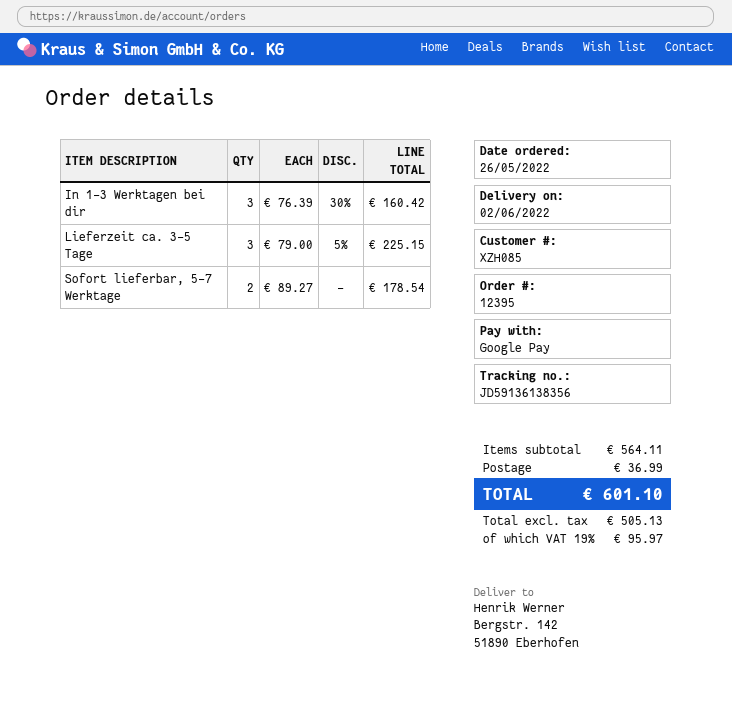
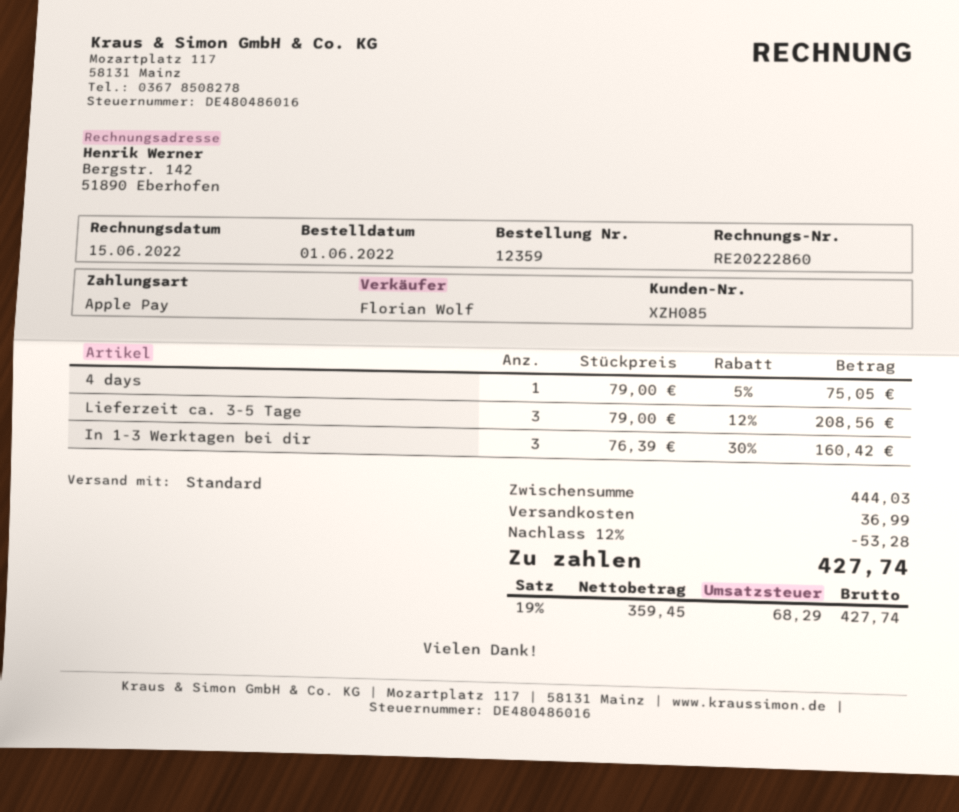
order number: 12395 -> 12359
order date: 2022-05-26 -> 2022-06-01
payment method: Google Pay -> Apple Pay
Lieferzeit ca. 3-5 Tage: 3 x 79.00 - 5% = 225.15 -> 3 x 79.00 - 12% = 208.56
Sofort lieferbar, 5-7 Werktage: 2 x 89.27 = 178.54 -> none
4 days: none -> 1 x 79.00 - 5% = 75.05
subtotal: 564.11 -> 444.03
discount: none -> 12% = 53.28
net: 505.13 -> 359.45
tax: 19% = 95.97 -> 19% = 68.29
total: 601.10 -> 427.74

